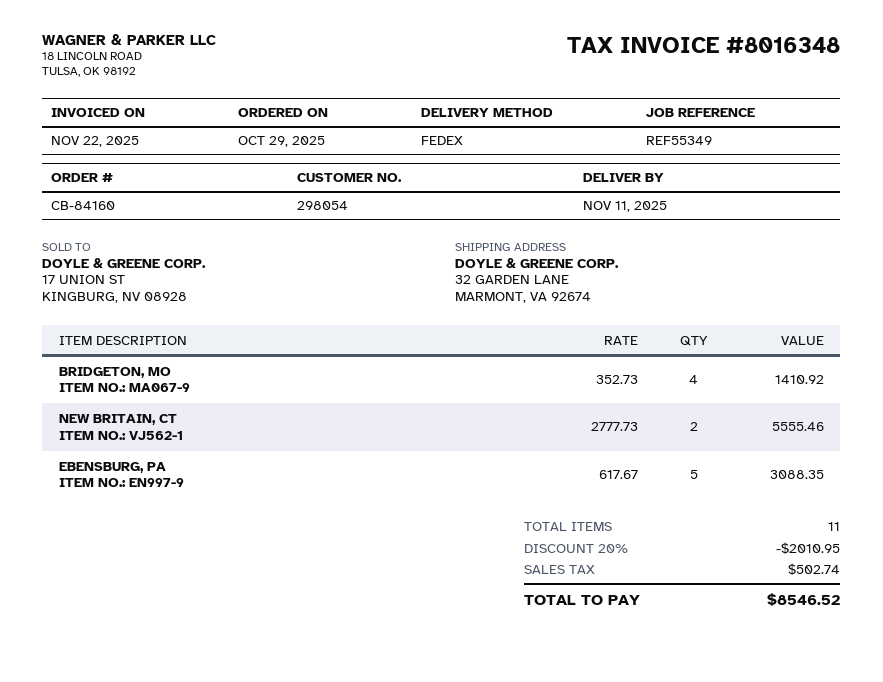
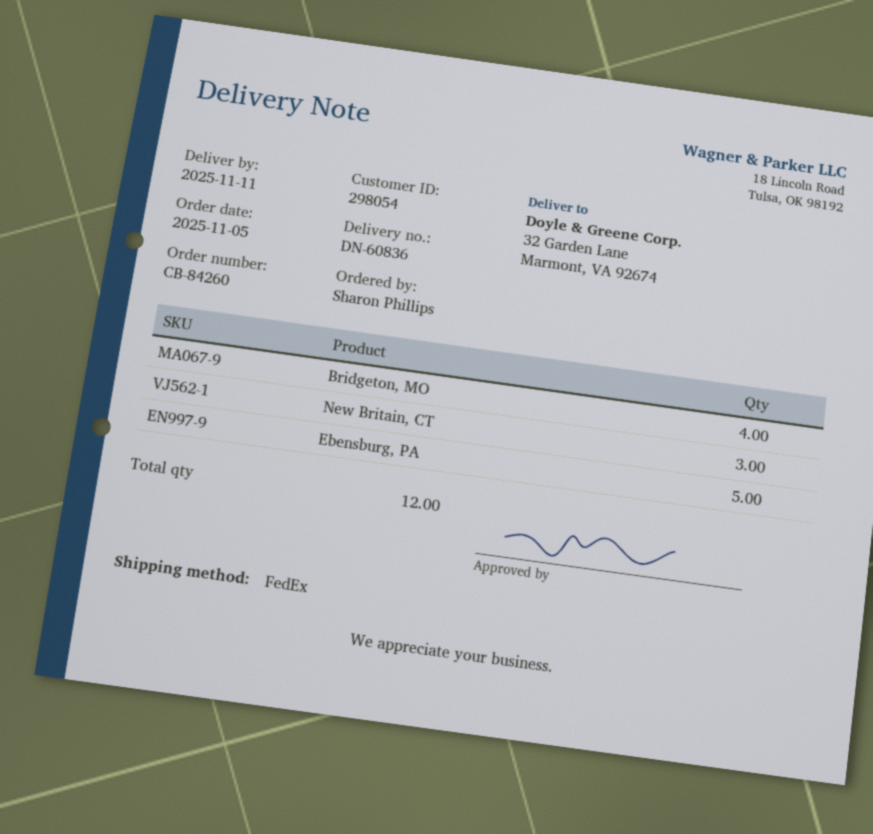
order number: CB-84160 -> CB-84260
order date: 2025-10-29 -> 2025-11-05
NEW BRITAIN, CT: 2 -> 3
total quantity: 11 -> 12

